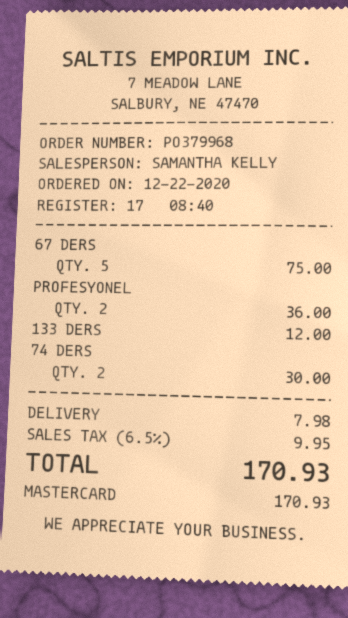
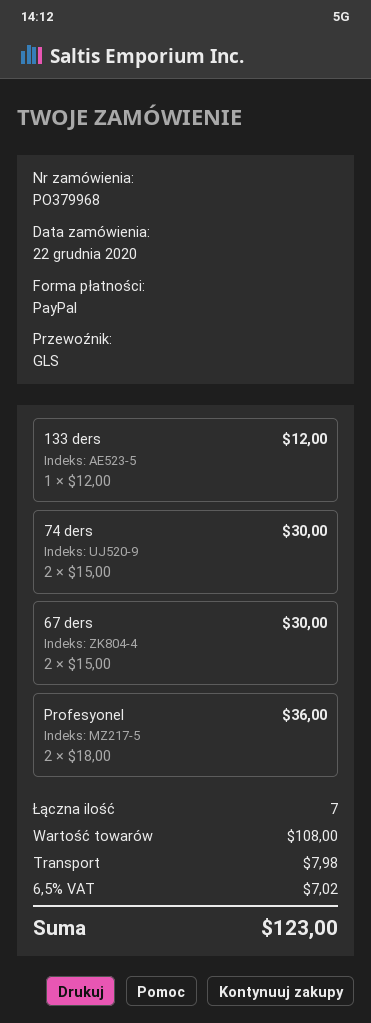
payment method: Mastercard -> PayPal
67 DERS: 5 for 75.00 -> 2 for 30.00
tax: 6.5% = 9.95 -> 6.5% = 7.02
total: 170.93 -> 123.00

